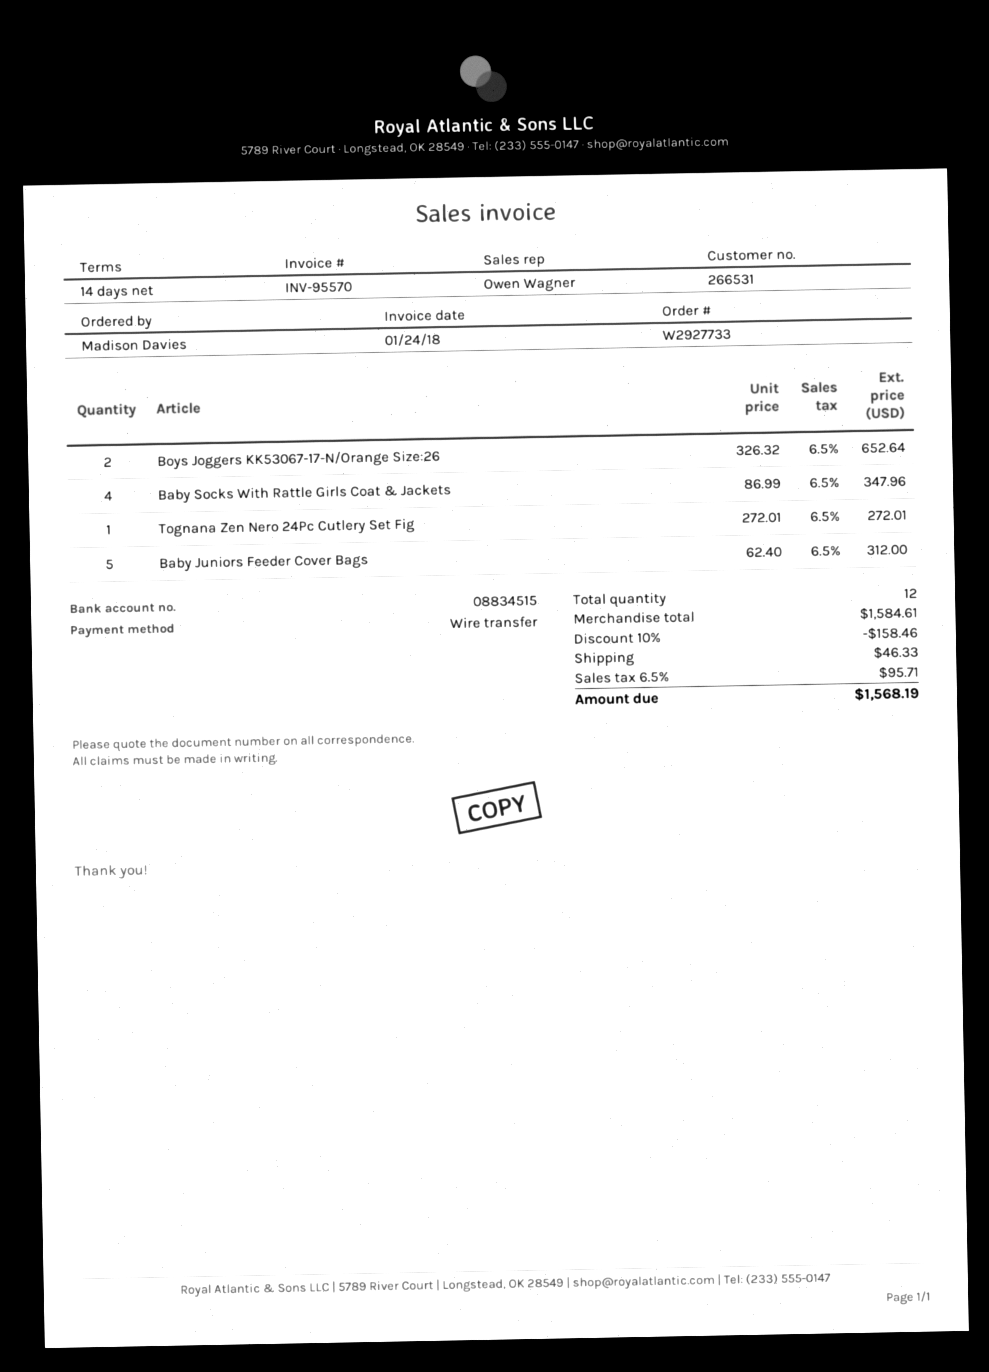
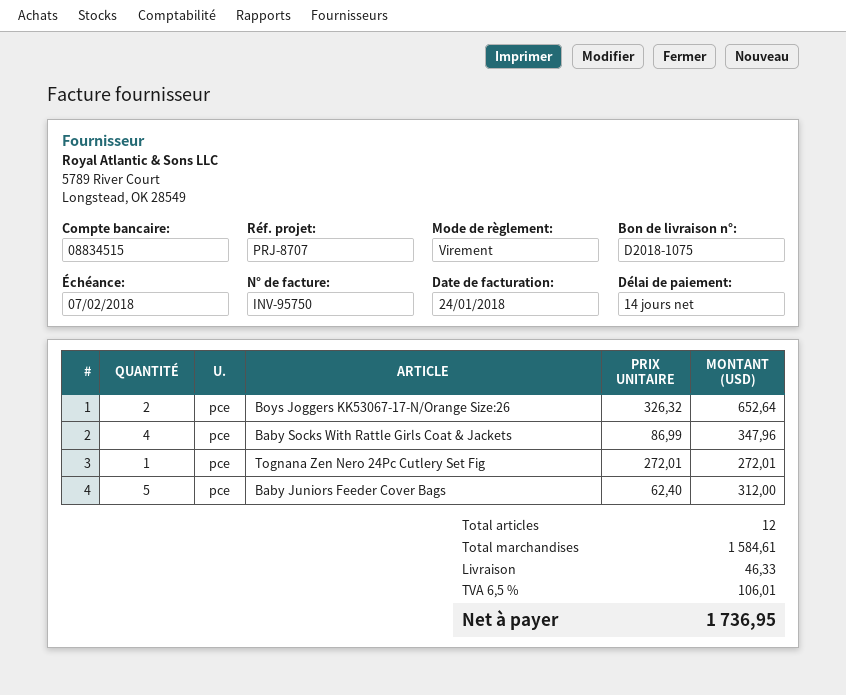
invoice number: INV-95570 -> INV-95750
discount: 10% = 158.46 -> none
tax: 6.5% = 95.71 -> 6.5% = 106.01
total: 1568.19 -> 1736.95

